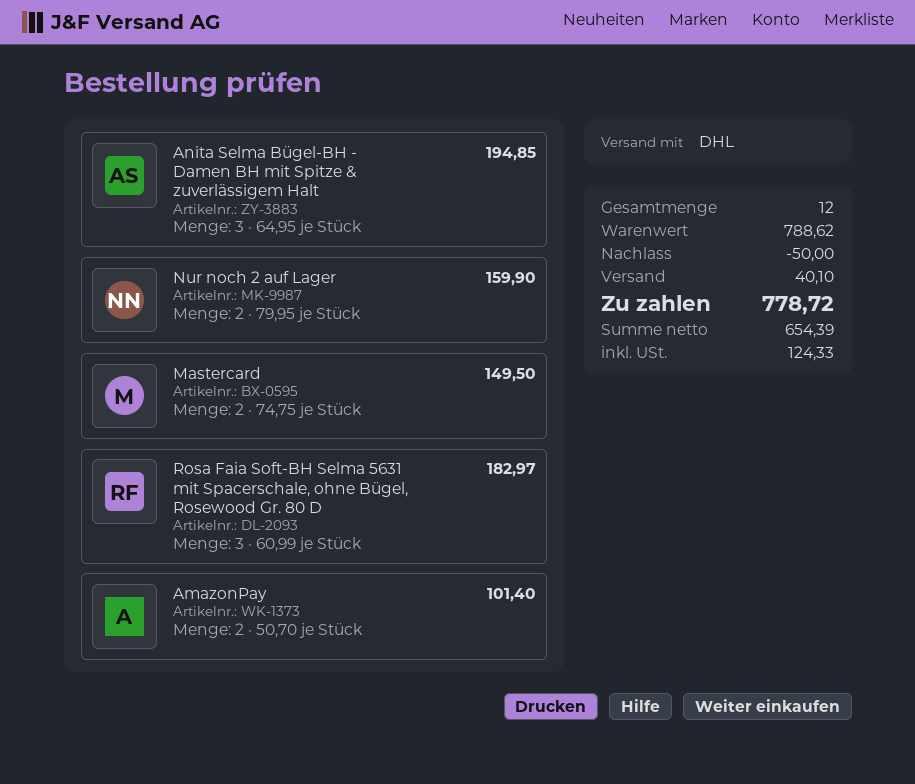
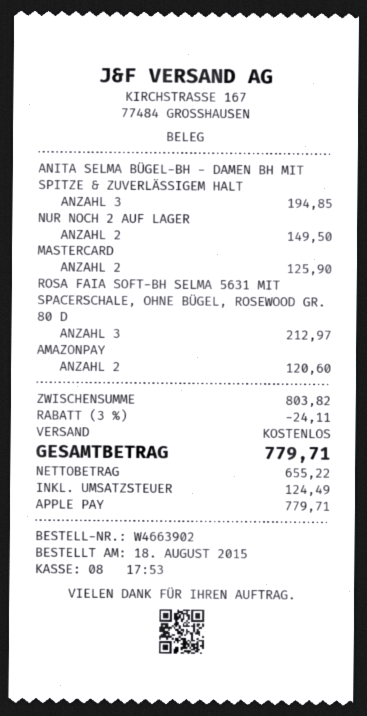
Nur noch 2 auf Lager: 2 for 159.90 -> 2 for 149.50
Mastercard: 2 for 149.50 -> 2 for 125.90
Rosa Faia Soft-BH Selma 5631 mit Spacerschale, ohne Bügel, Rosewood Gr. 80 D: 3 for 182.97 -> 3 for 212.97
AmazonPay: 2 for 101.40 -> 2 for 120.60
subtotal: 788.62 -> 803.82
discount: 50.00 -> 24.11
shipping: 40.10 -> 0.00
net: 654.39 -> 655.22
tax: 124.33 -> 124.49
total: 778.72 -> 779.71

